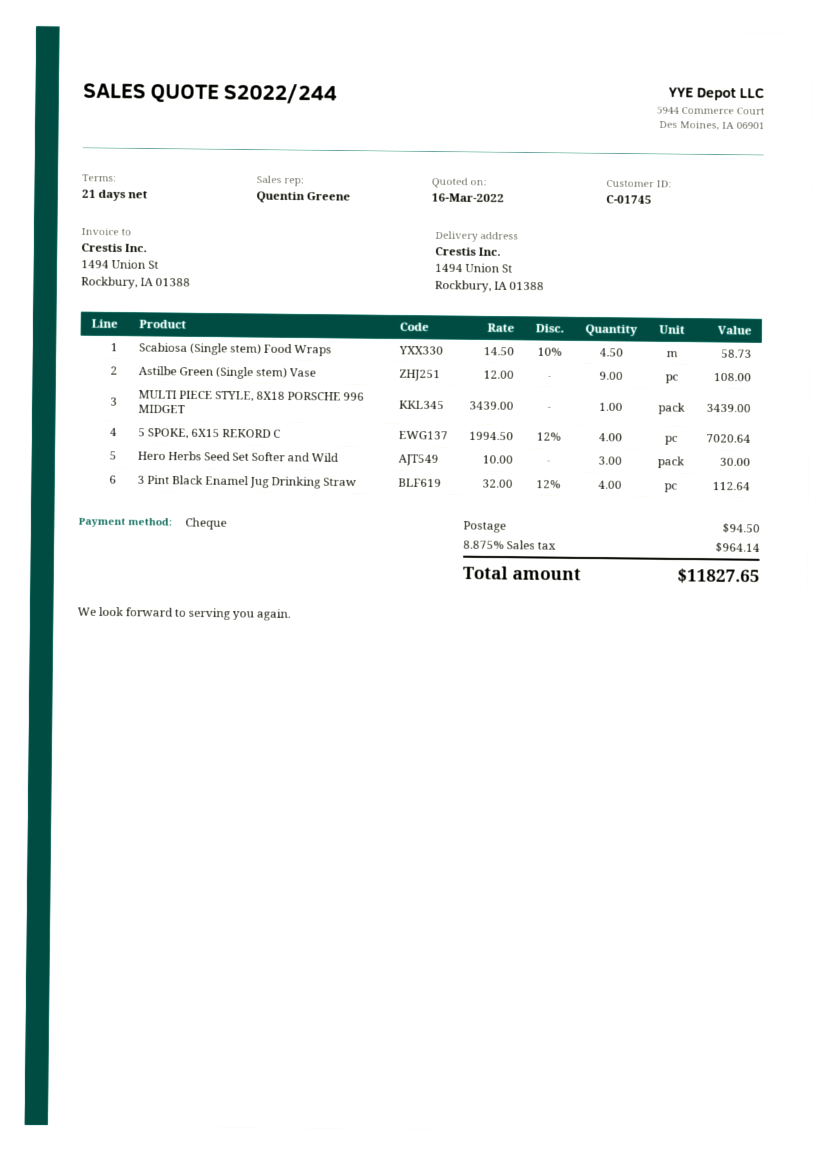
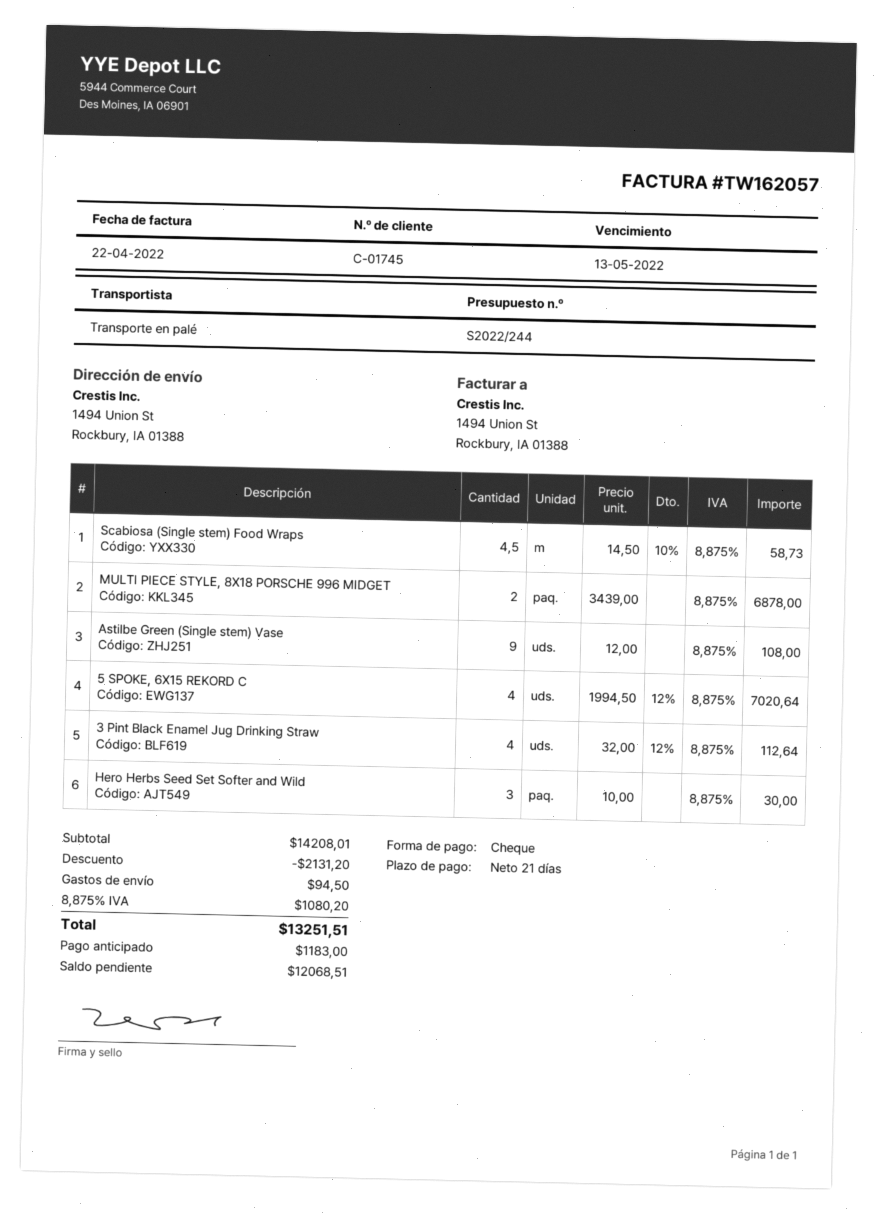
MULTI PIECE STYLE, 8X18 PORSCHE 996 MIDGET: 1 x 3439.00 = 3439.00 -> 2 x 3439.00 = 6878.00
discount: none -> 2131.20
tax: 8.875% = 964.14 -> 8.875% = 1080.20
total: 11827.65 -> 13251.51

